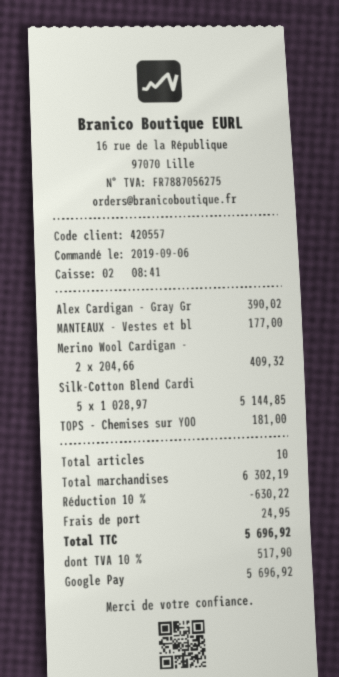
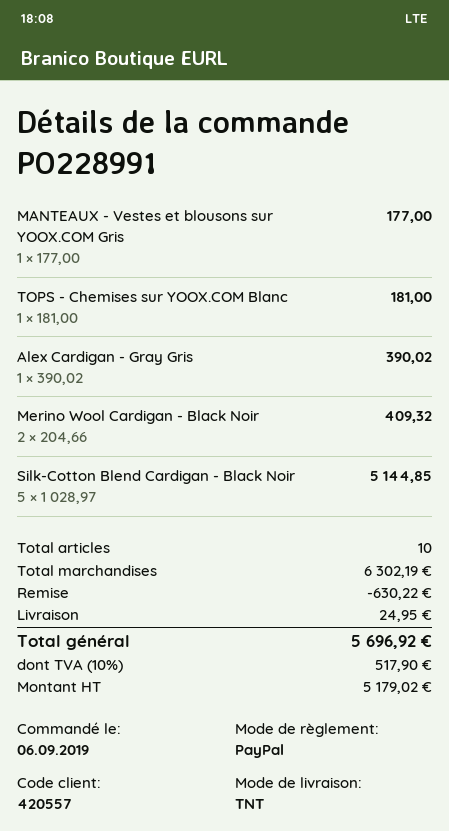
payment method: Google Pay -> PayPal

